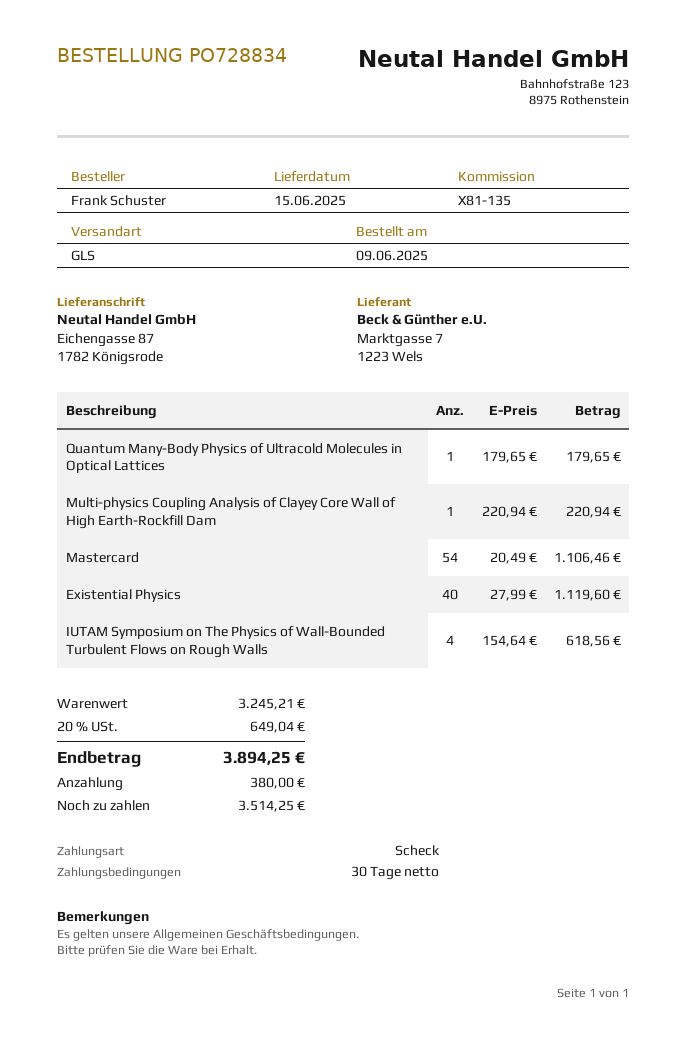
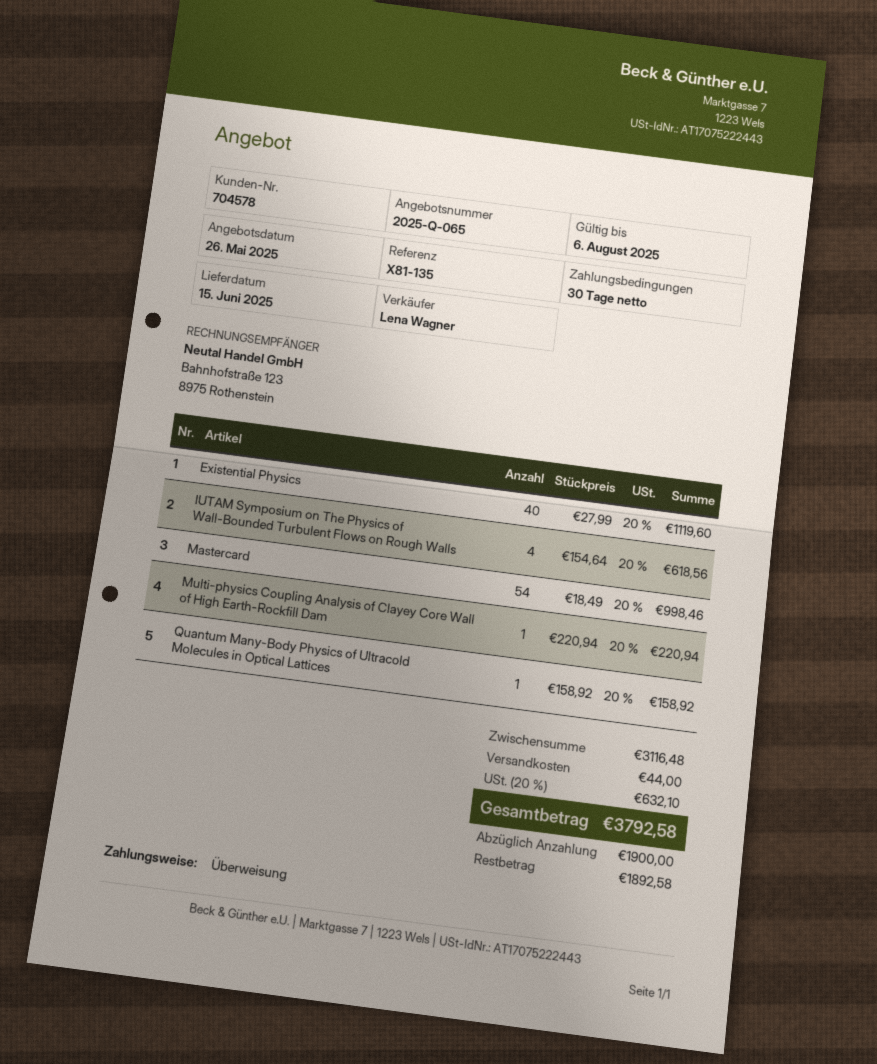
payment method: cheque -> bank transfer
Quantum Many-Body Physics of Ultracold Molecules in Optical Lattices: 1 x 179.65 = 179.65 -> 1 x 158.92 = 158.92
Mastercard: 54 x 20.49 = 1106.46 -> 54 x 18.49 = 998.46
subtotal: 3245.21 -> 3116.48
shipping: none -> 44.00
tax: 20% = 649.04 -> 20% = 632.10
total: 3894.25 -> 3792.58
deposit: 380.00 -> 1900.00
balance: 3514.25 -> 1892.58

